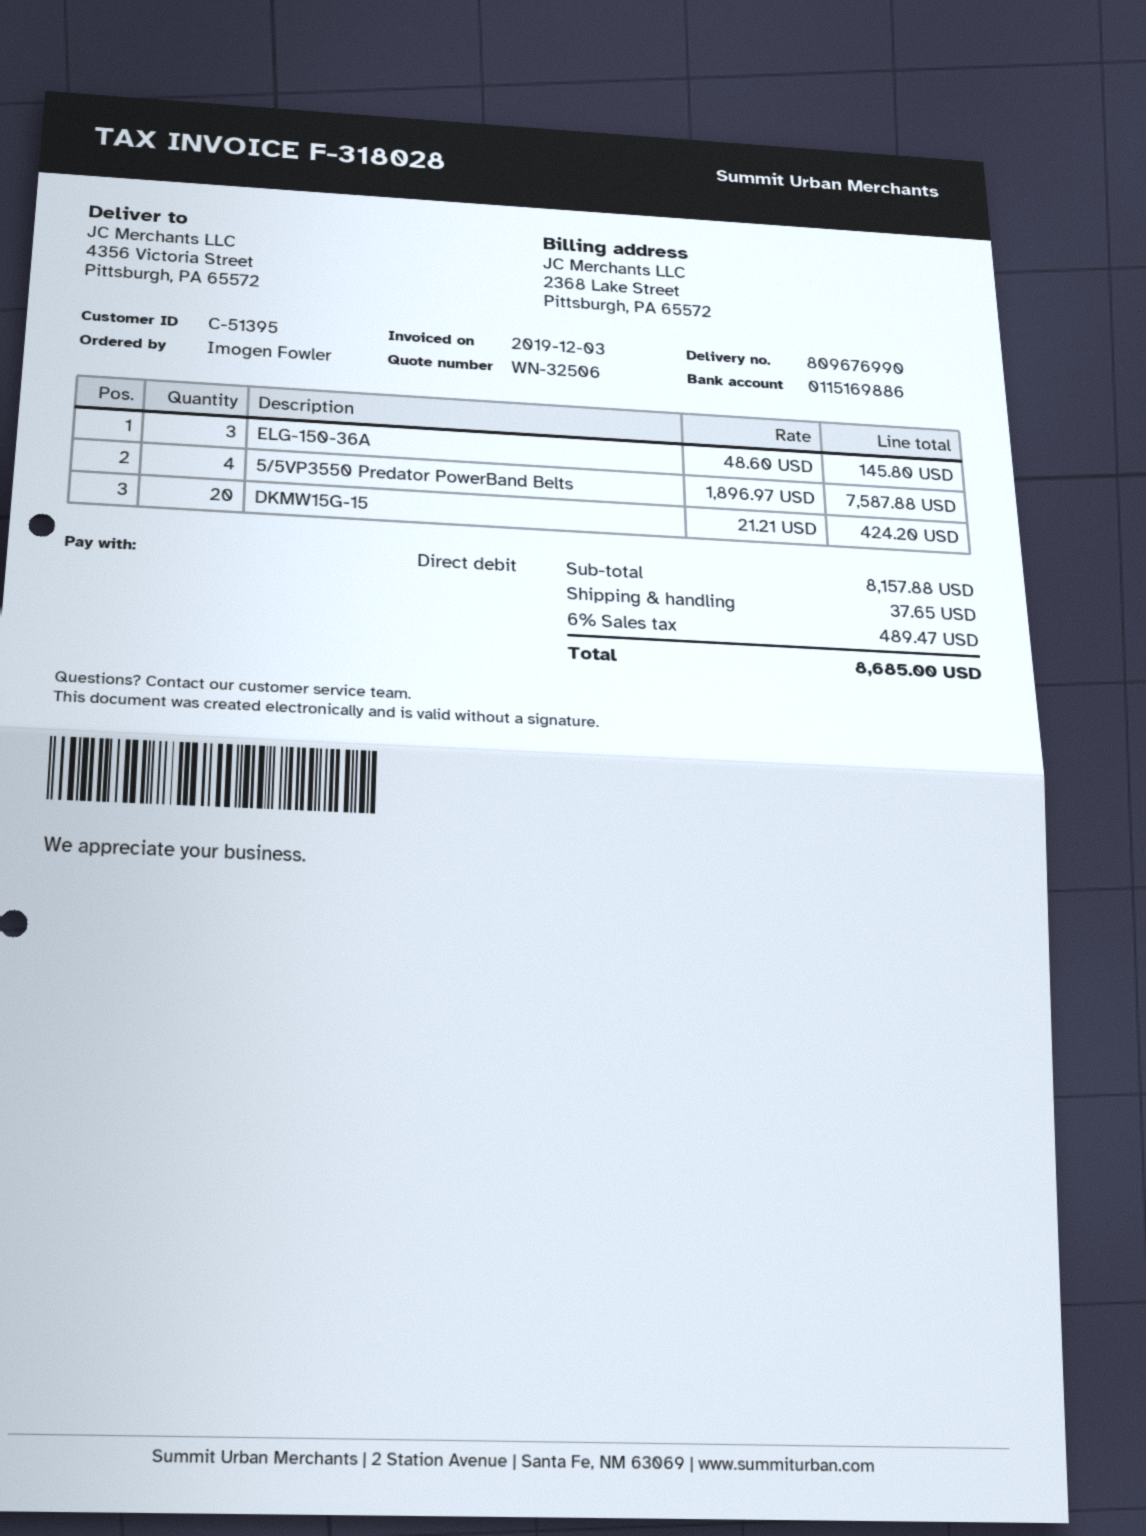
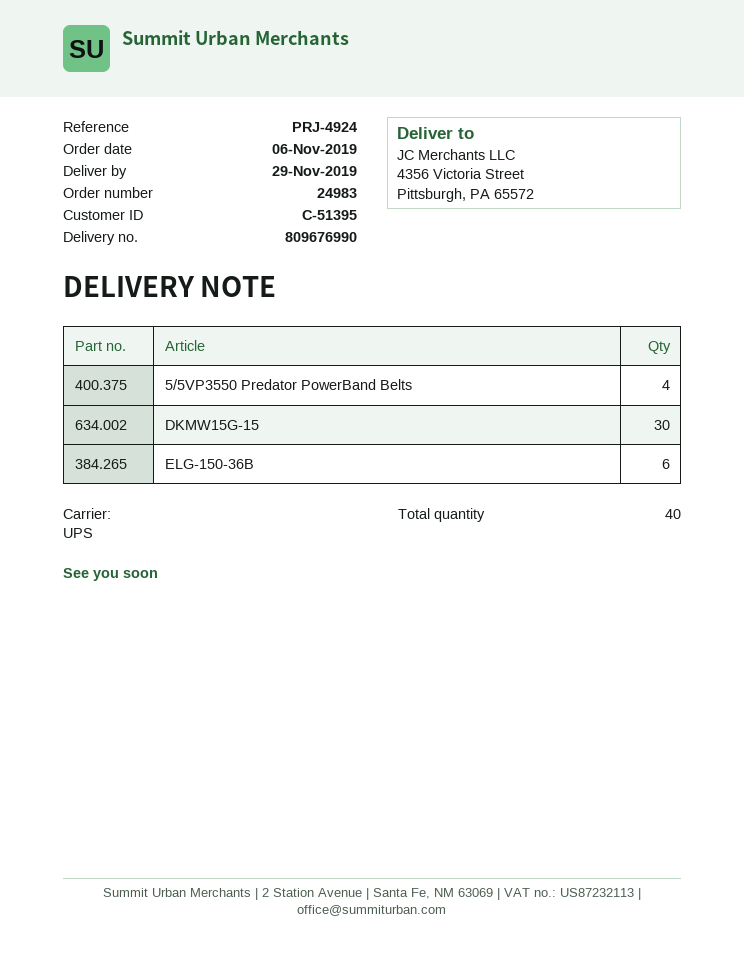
ELG-150-36A: 3 -> none
DKMW15G-15: 20 -> 30
ELG-150-36B: none -> 6

